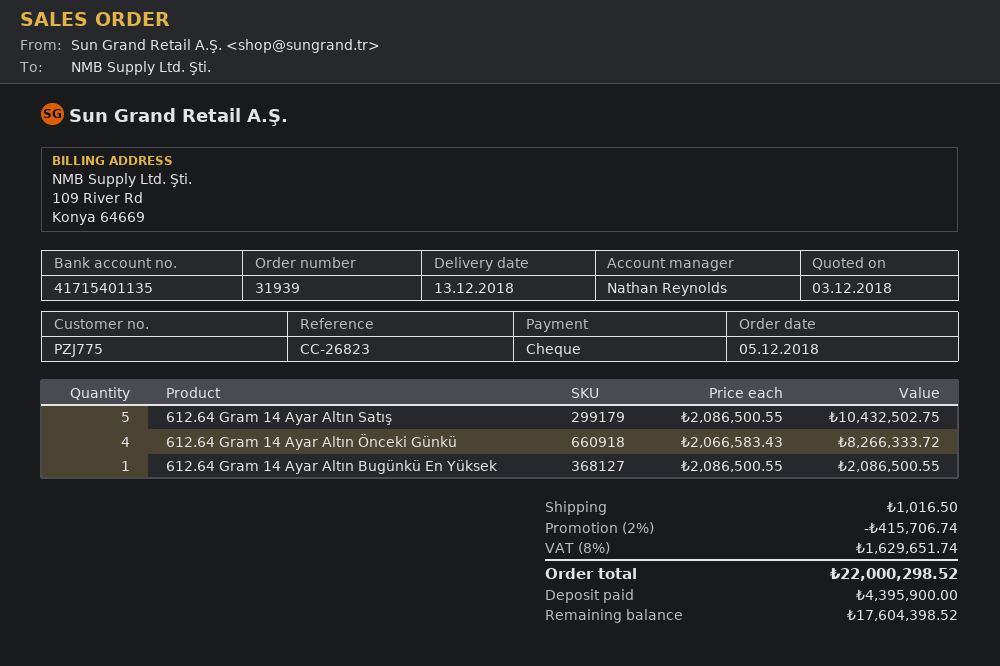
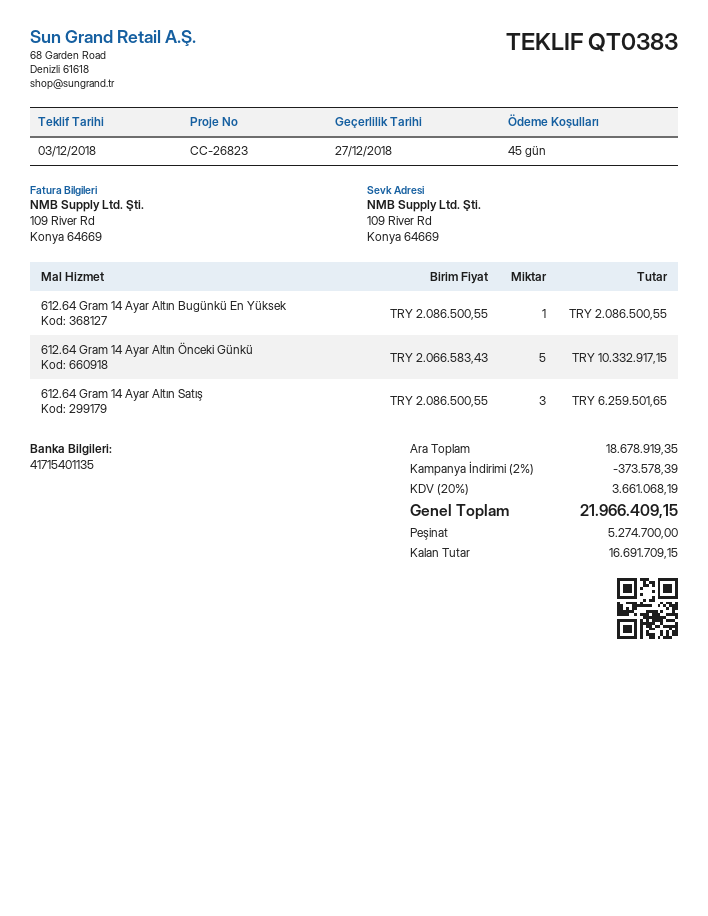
612.64 Gram 14 Ayar Altın Satış: 5 x 2086500.55 = 10432502.75 -> 3 x 2086500.55 = 6259501.65
612.64 Gram 14 Ayar Altın Önceki Günkü: 4 x 2066583.43 = 8266333.72 -> 5 x 2066583.43 = 10332917.15
discount: 2% = 415706.74 -> 2% = 373578.39
shipping: 1016.50 -> none
tax: 8% = 1629651.74 -> 20% = 3661068.19
total: 22000298.52 -> 21966409.15
deposit: 4395900.00 -> 5274700.00
balance: 17604398.52 -> 16691709.15

